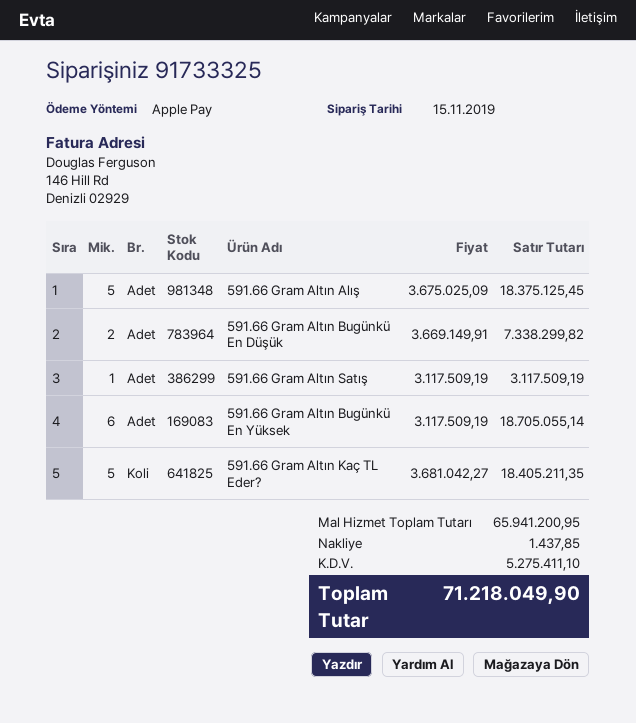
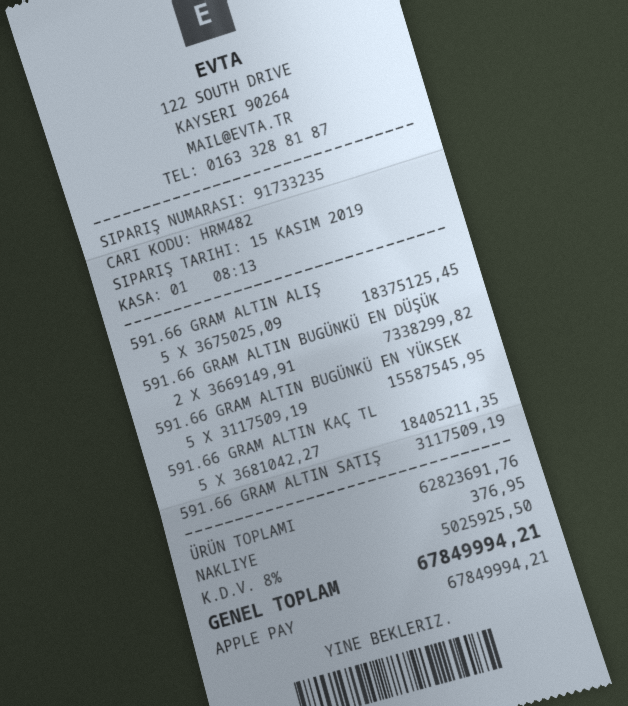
order number: 91733325 -> 91733235
591.66 Gram Altın Bugünkü En Yüksek: 6 x 3117509.19 = 18705055.14 -> 5 x 3117509.19 = 15587545.95
subtotal: 65941200.95 -> 62823691.76
shipping: 1437.85 -> 376.95
tax: 5275411.10 -> 5025925.50
total: 71218049.90 -> 67849994.21

